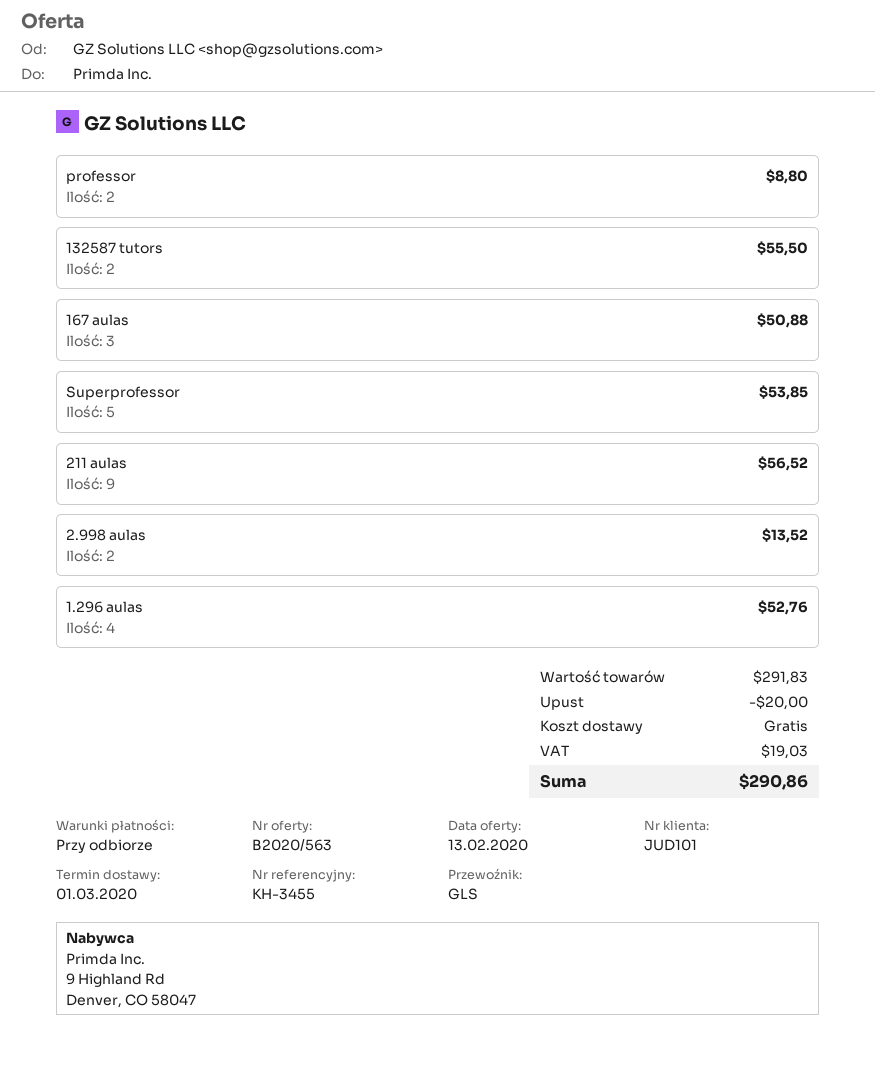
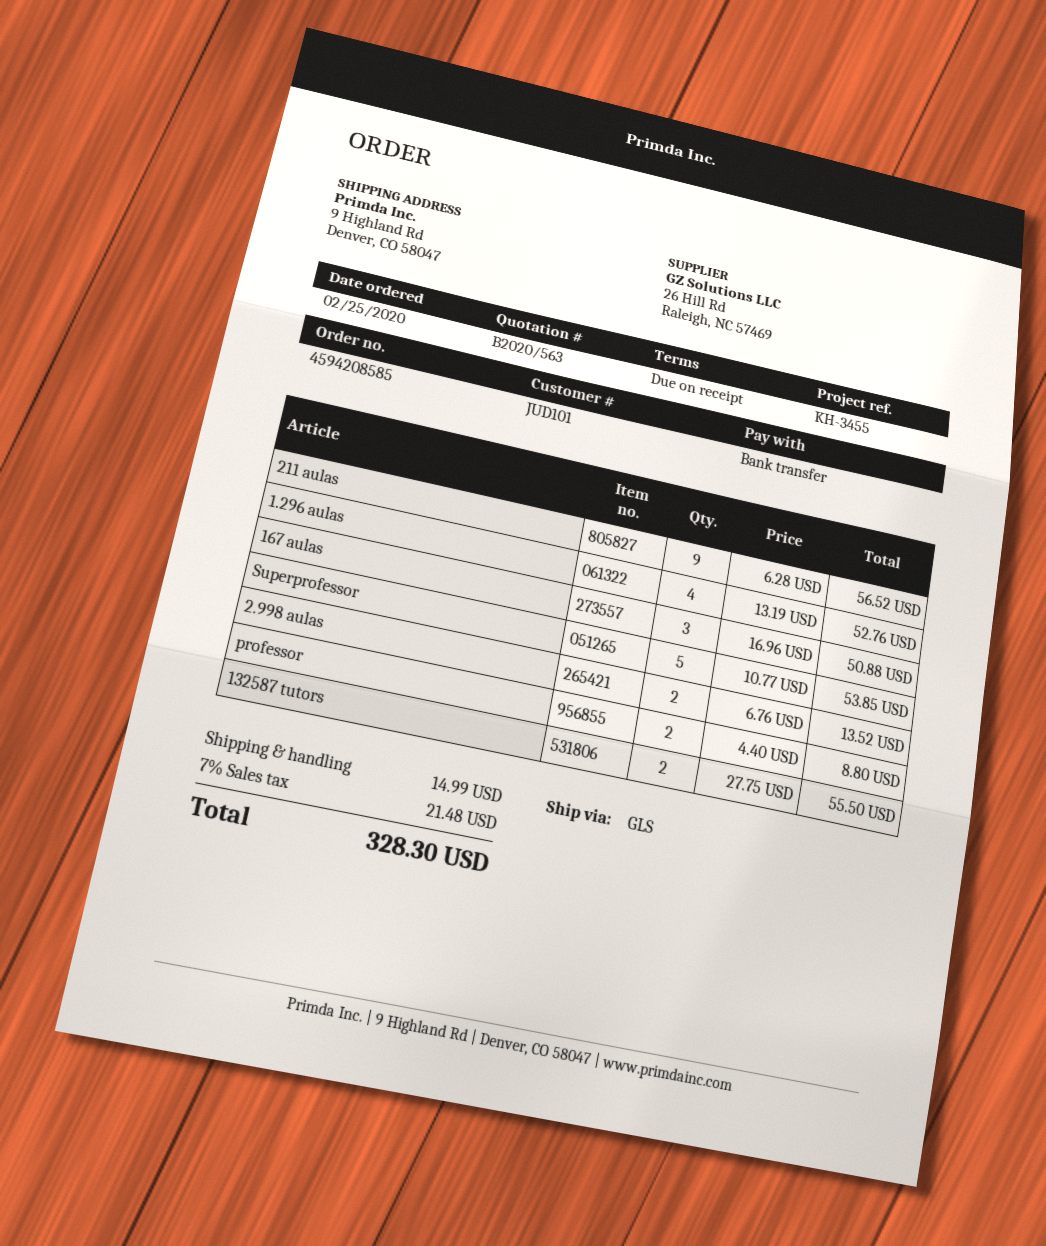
discount: 20.00 -> none
shipping: 0.00 -> 14.99
tax: 19.03 -> 21.48
total: 290.86 -> 328.30

